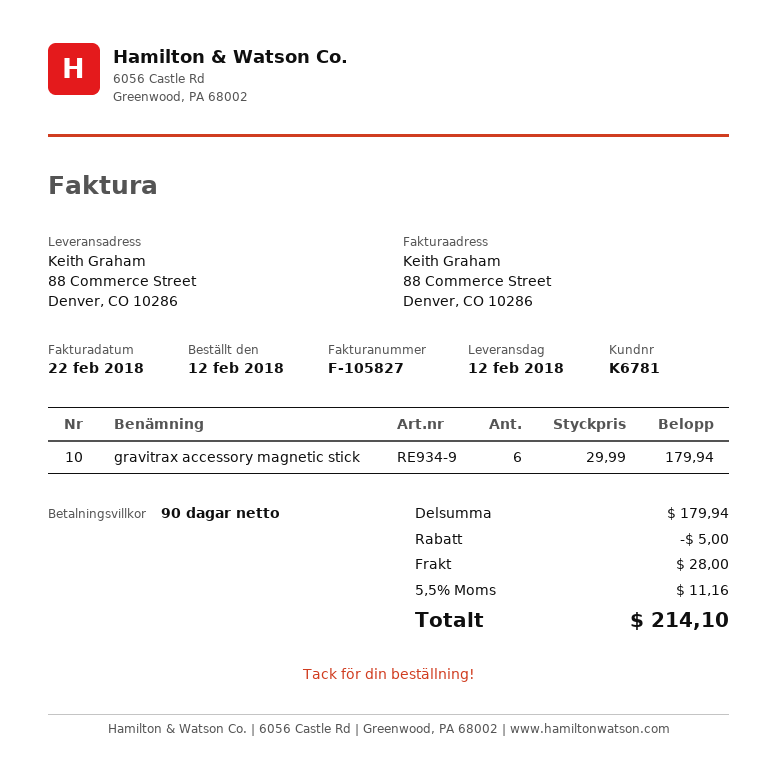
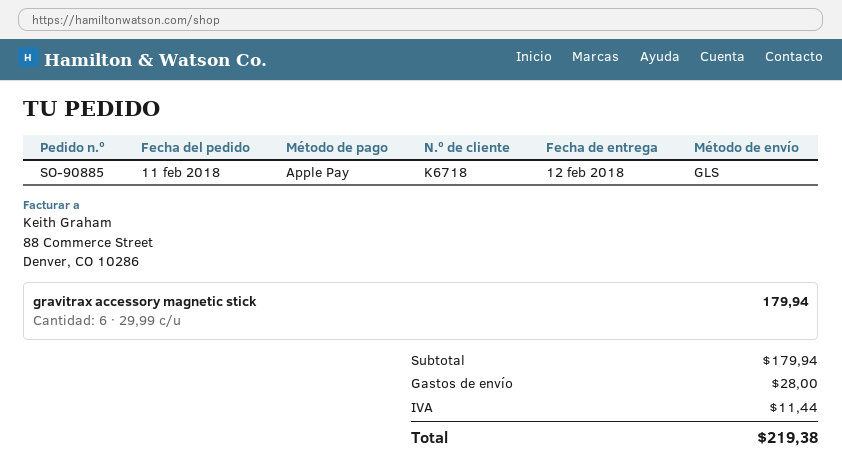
order date: 2018-02-12 -> 2018-02-11
customer number: K6781 -> K6718
discount: 5.00 -> none
tax: 11.16 -> 11.44
total: 214.10 -> 219.38

